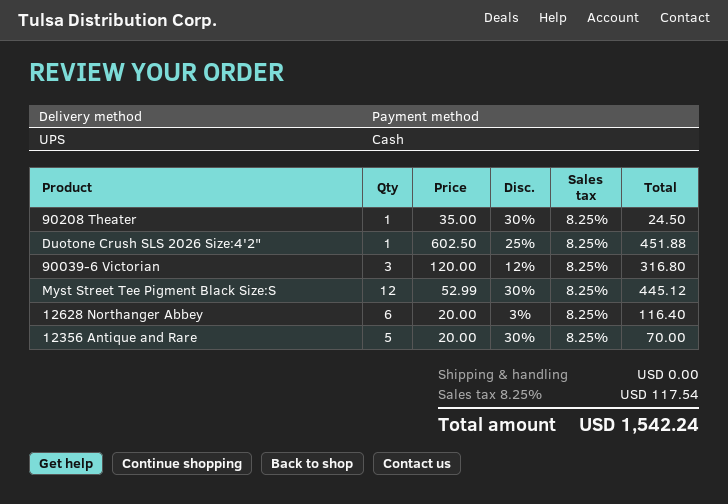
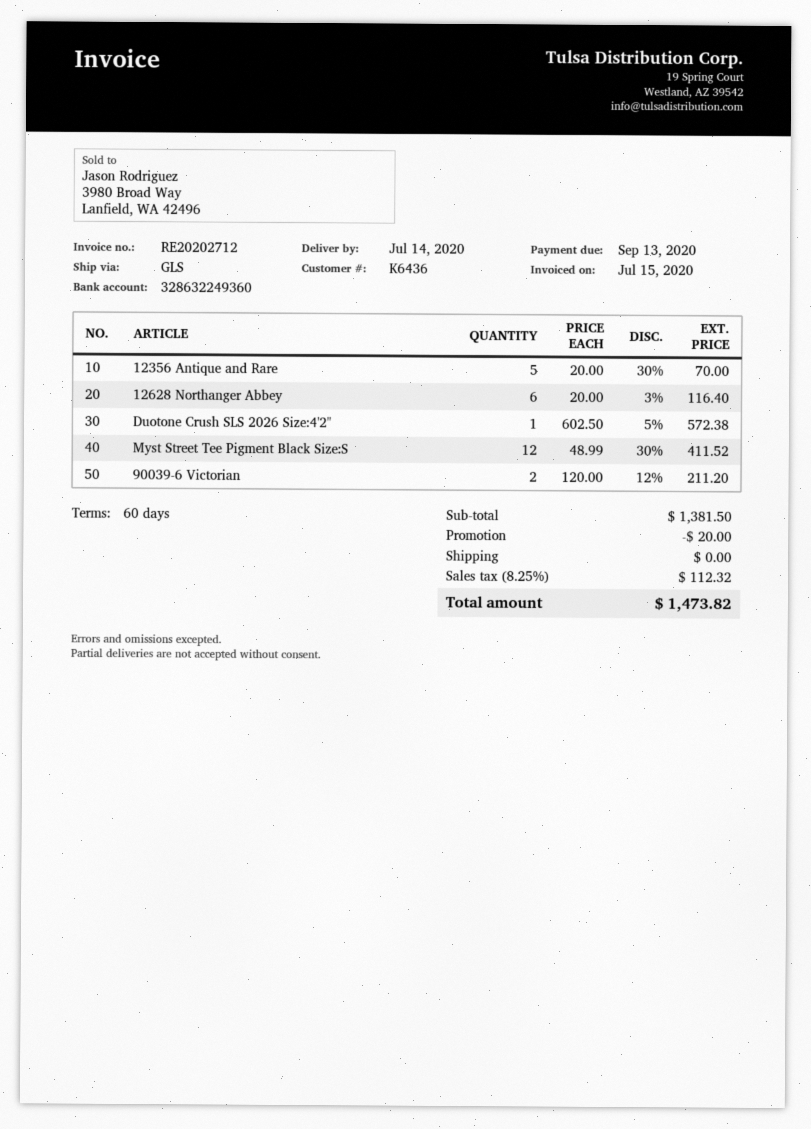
shipping method: UPS -> GLS
90208 Theater: 1 x 35.00 - 30% = 24.50 -> none
Duotone Crush SLS 2026 Size:4'2": 1 x 602.50 - 25% = 451.88 -> 1 x 602.50 - 5% = 572.38
90039-6 Victorian: 3 x 120.00 - 12% = 316.80 -> 2 x 120.00 - 12% = 211.20
Myst Street Tee Pigment Black Size:S: 12 x 52.99 - 30% = 445.12 -> 12 x 48.99 - 30% = 411.52
discount: none -> 20.00
tax: 8.25% = 117.54 -> 8.25% = 112.32
total: 1542.24 -> 1473.82

